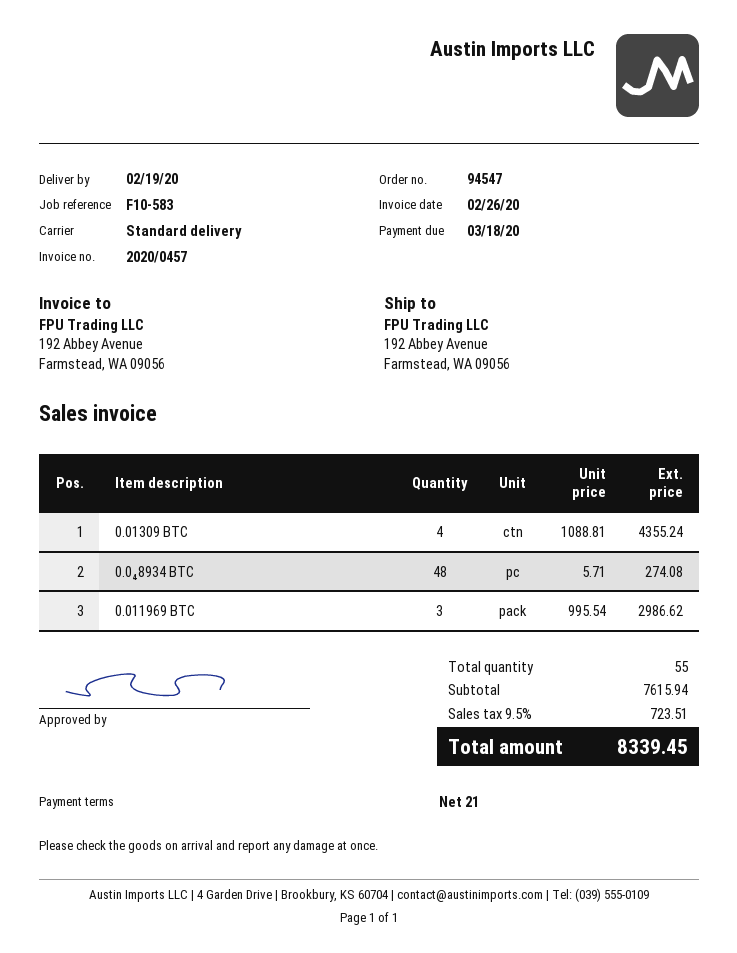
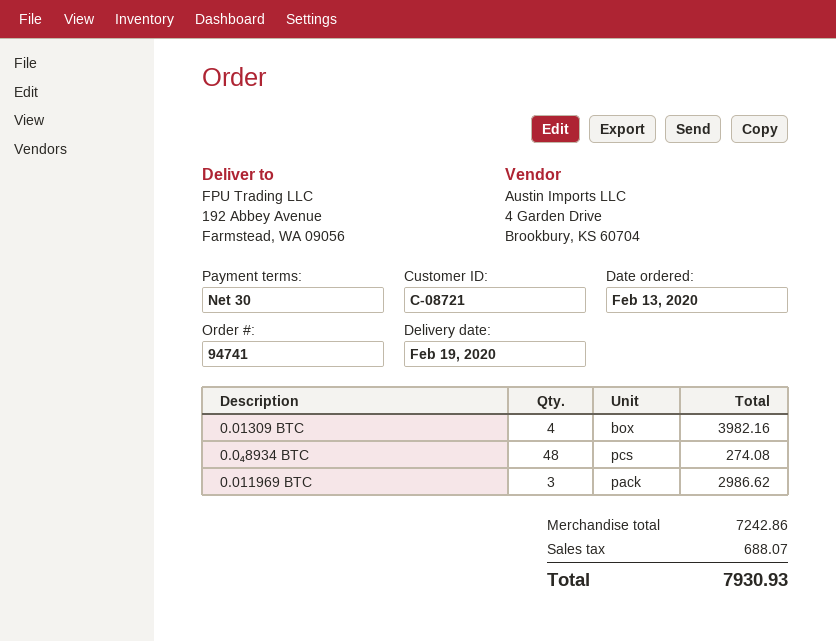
order number: 94547 -> 94741
payment terms: 21 days -> 30 days
0.01309 BTC: 4 for 4355.24 -> 4 for 3982.16
subtotal: 7615.94 -> 7242.86
tax: 723.51 -> 688.07
total: 8339.45 -> 7930.93

